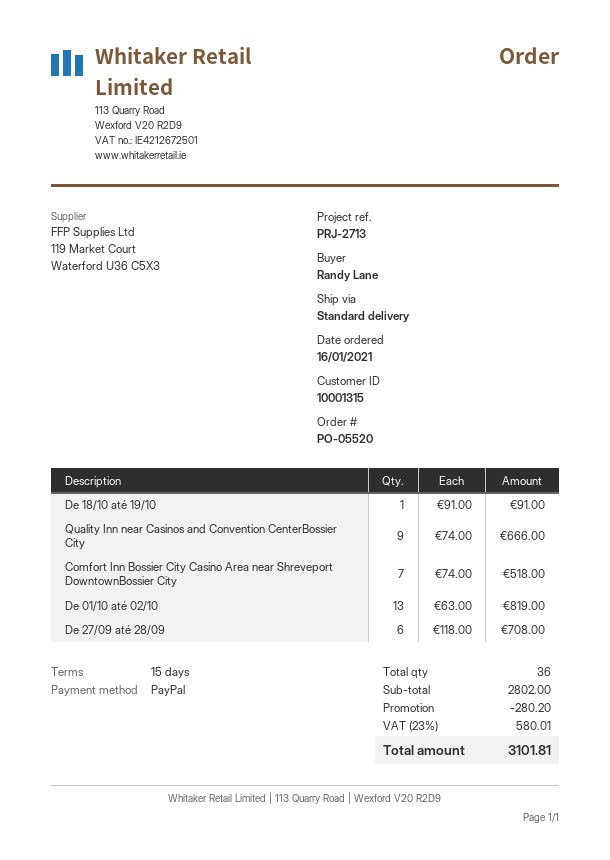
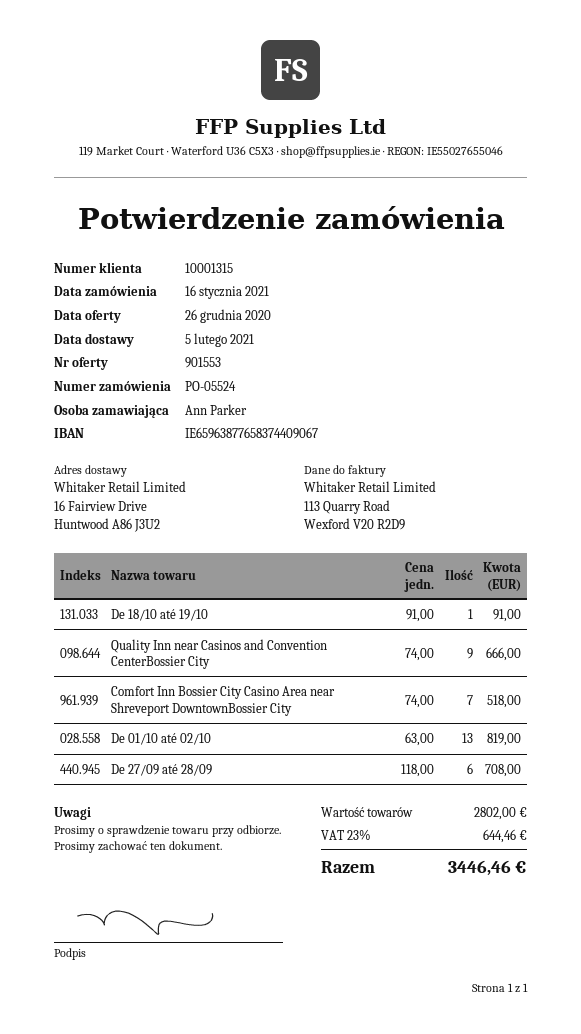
order number: PO-05520 -> PO-05524
ordered by: Randy Lane -> Ann Parker
discount: 280.20 -> none
tax: 23% = 580.01 -> 23% = 644.46
total: 3101.81 -> 3446.46

